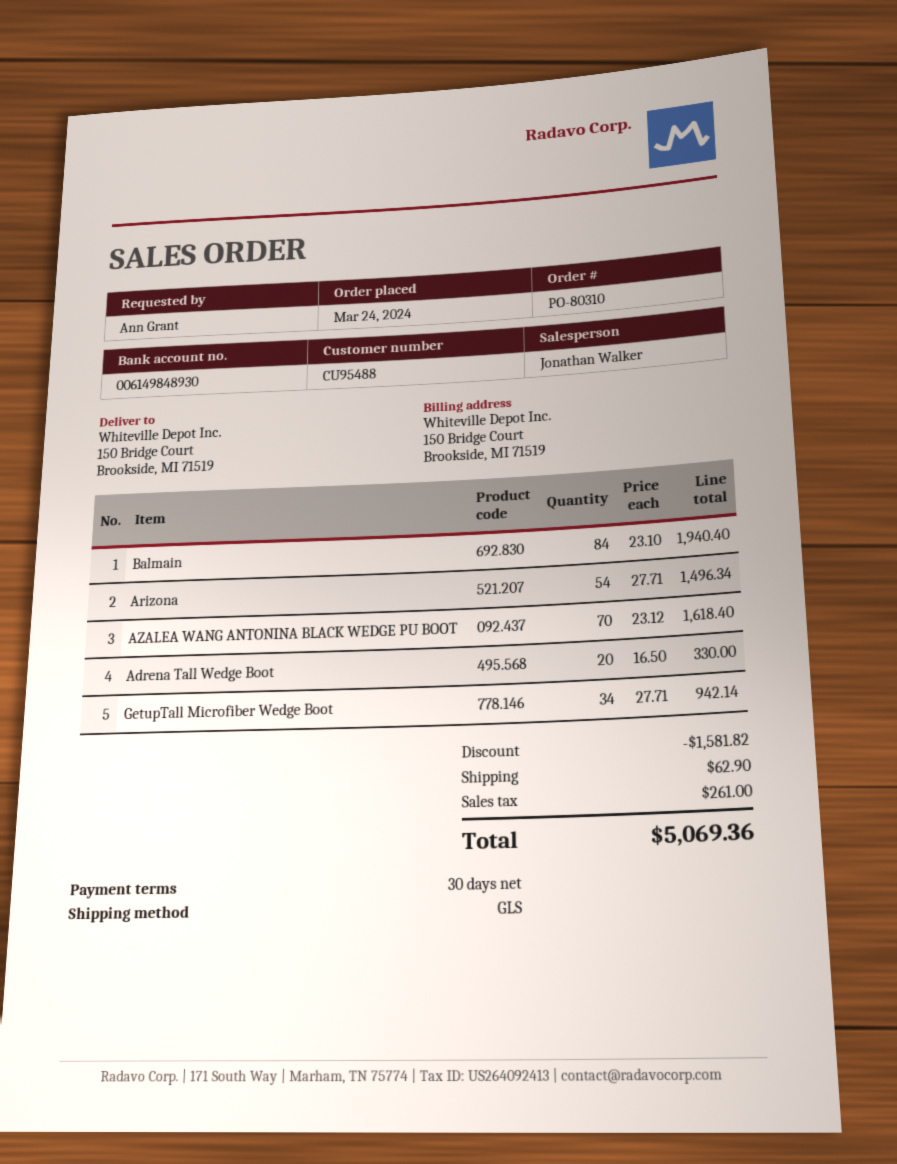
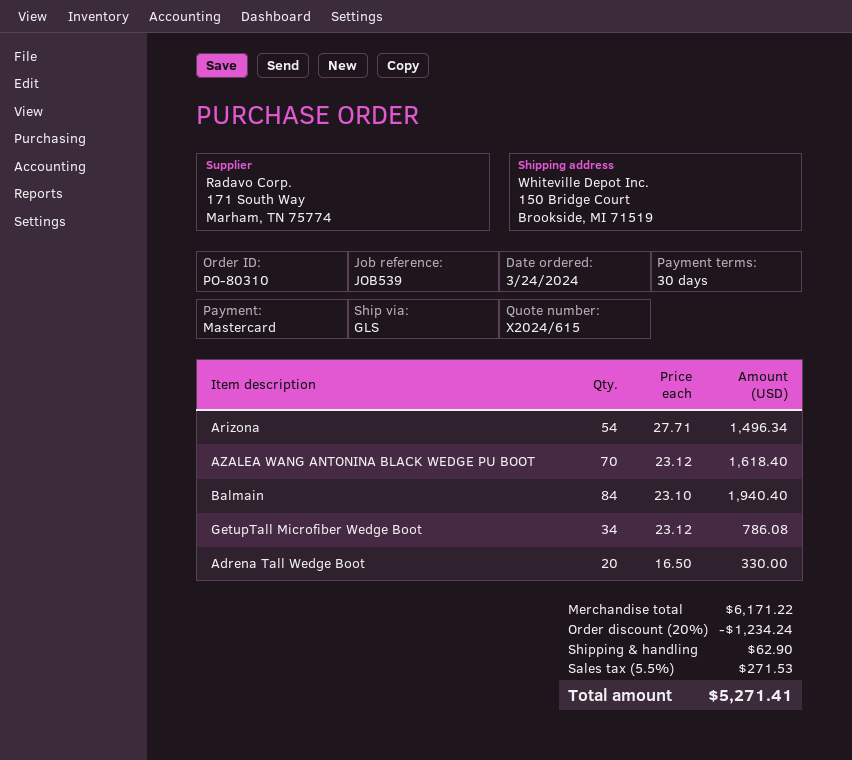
GetupTall Microfiber Wedge Boot: 34 x 27.71 = 942.14 -> 34 x 23.12 = 786.08
discount: 1581.82 -> 1234.24
tax: 261.00 -> 271.53
total: 5069.36 -> 5271.41

